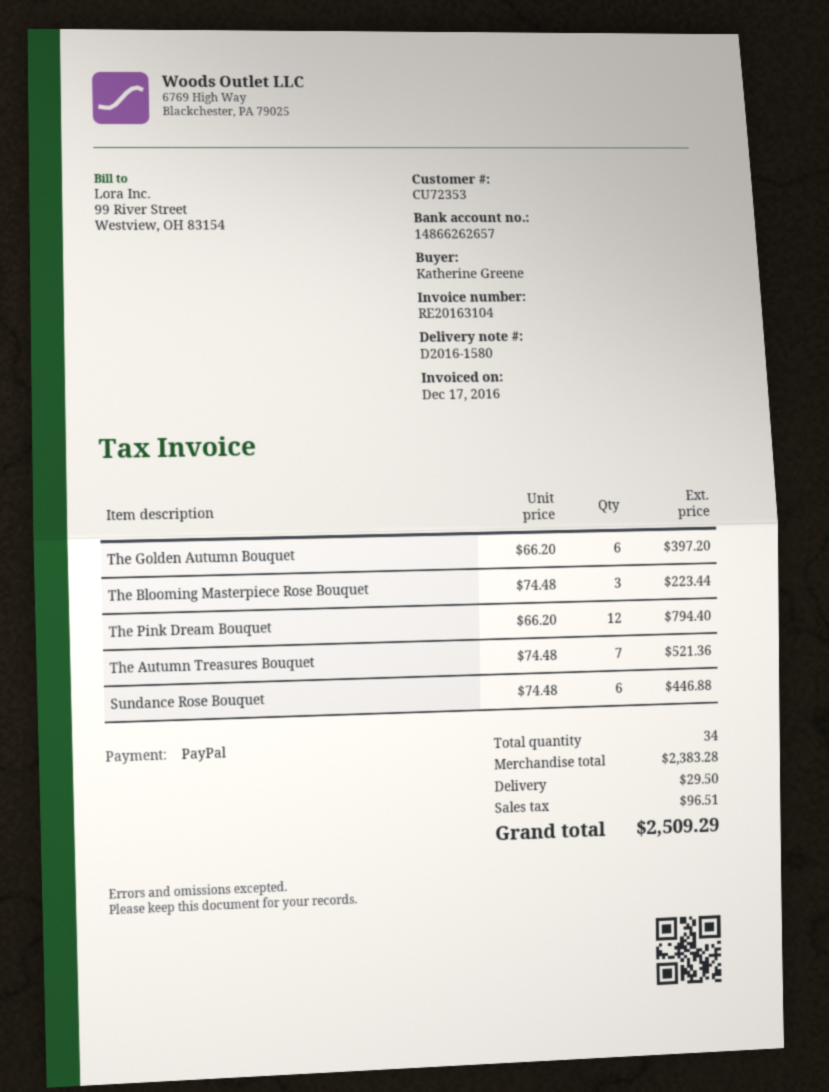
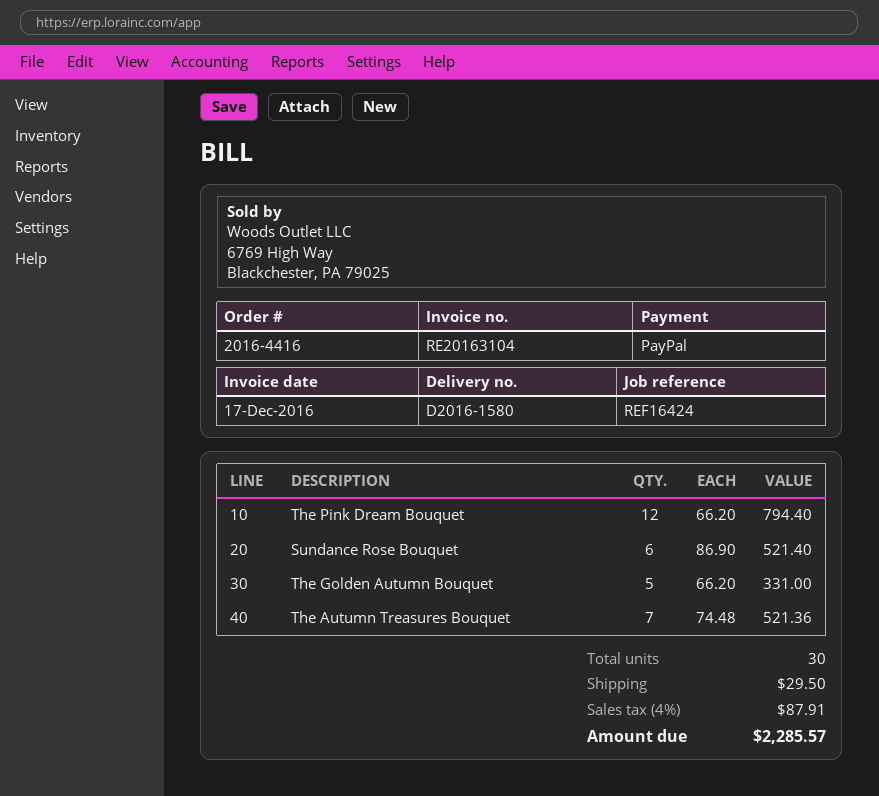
The Golden Autumn Bouquet: 6 x 66.20 = 397.20 -> 5 x 66.20 = 331.00
The Blooming Masterpiece Rose Bouquet: 3 x 74.48 = 223.44 -> none
Sundance Rose Bouquet: 6 x 74.48 = 446.88 -> 6 x 86.90 = 521.40
total quantity: 34 -> 30
tax: 96.51 -> 87.91
total: 2509.29 -> 2285.57

